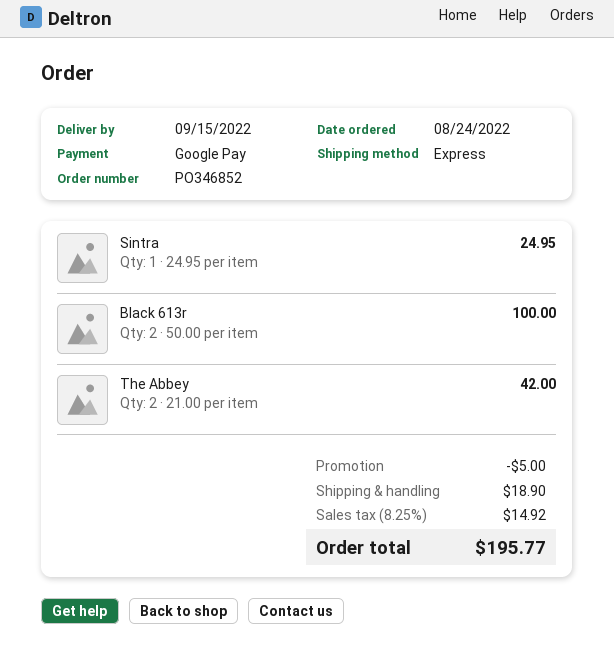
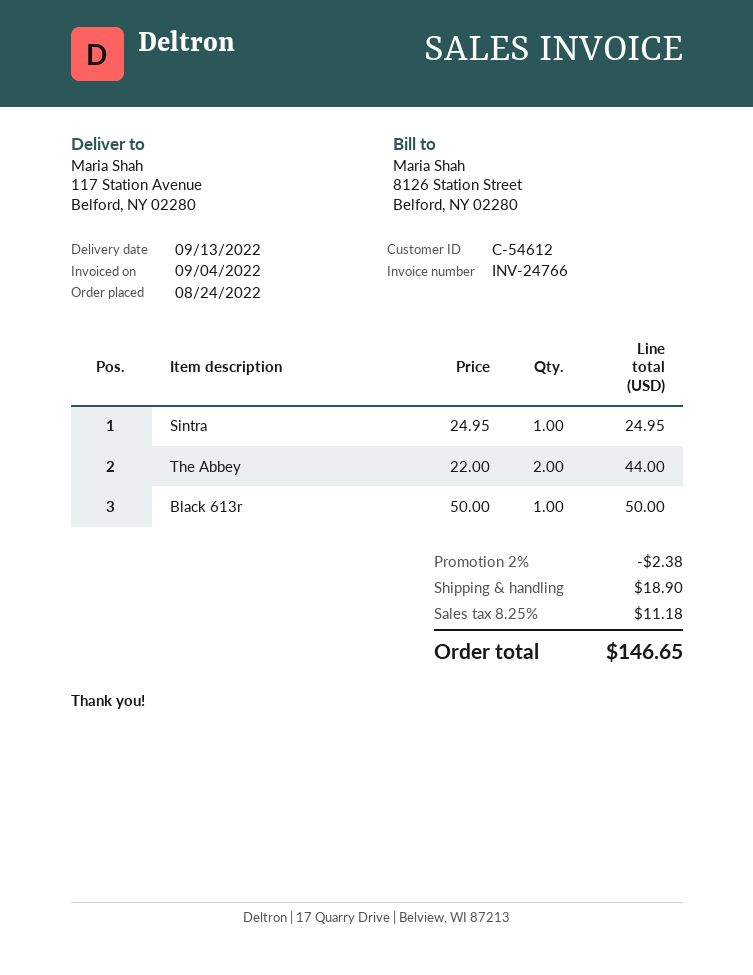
delivery date: 2022-09-15 -> 2022-09-13
Black 613r: 2 x 50.00 = 100.00 -> 1 x 50.00 = 50.00
The Abbey: 2 x 21.00 = 42.00 -> 2 x 22.00 = 44.00
discount: 5.00 -> 2.38
tax: 8.25% = 14.92 -> 8.25% = 11.18
total: 195.77 -> 146.65

